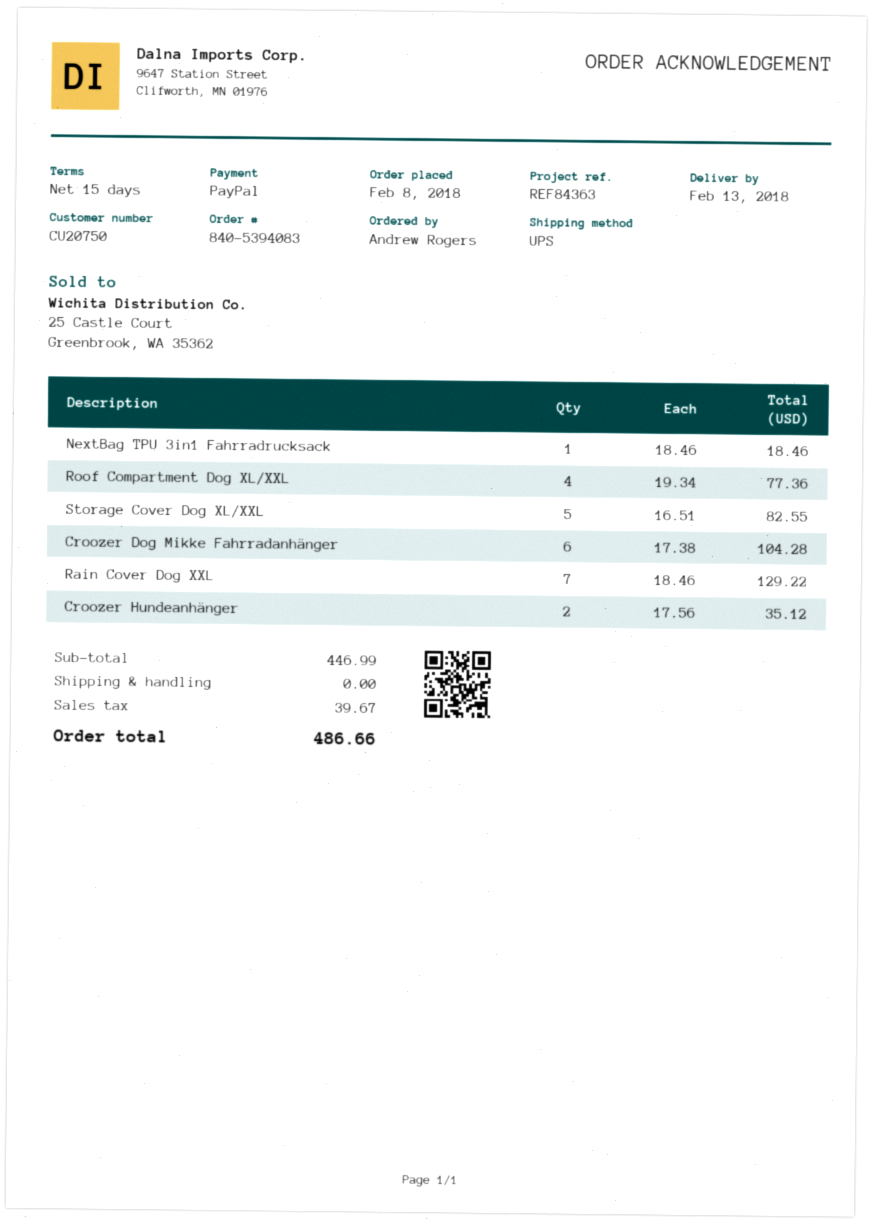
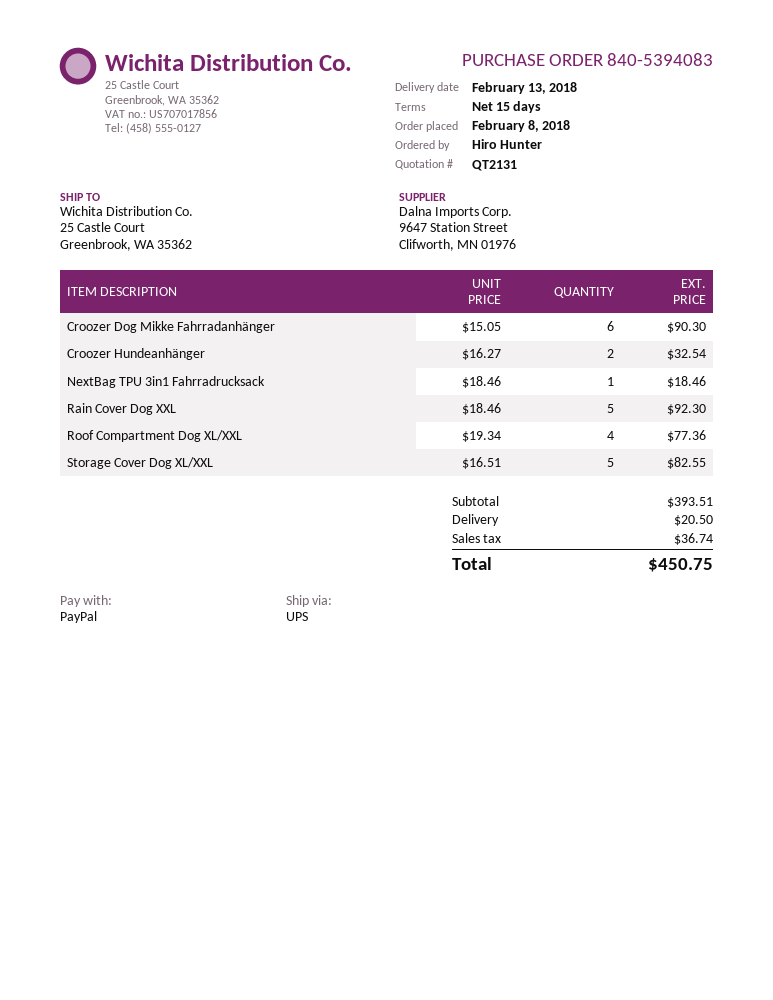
ordered by: Andrew Rogers -> Hiro Hunter
Croozer Dog Mikke Fahrradanhänger: 6 x 17.38 = 104.28 -> 6 x 15.05 = 90.30
Rain Cover Dog XXL: 7 x 18.46 = 129.22 -> 5 x 18.46 = 92.30
Croozer Hundeanhänger: 2 x 17.56 = 35.12 -> 2 x 16.27 = 32.54
subtotal: 446.99 -> 393.51
shipping: 0.00 -> 20.50
tax: 39.67 -> 36.74
total: 486.66 -> 450.75

